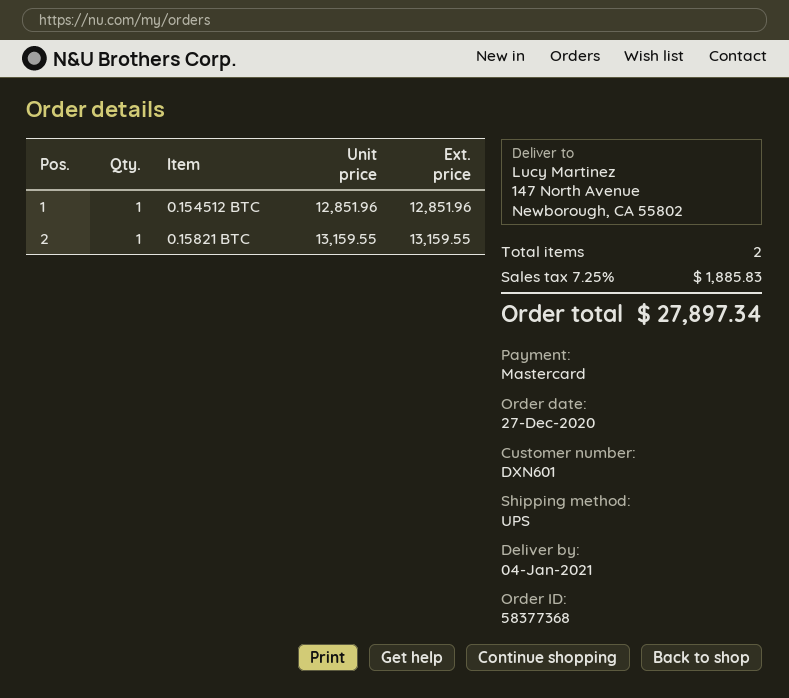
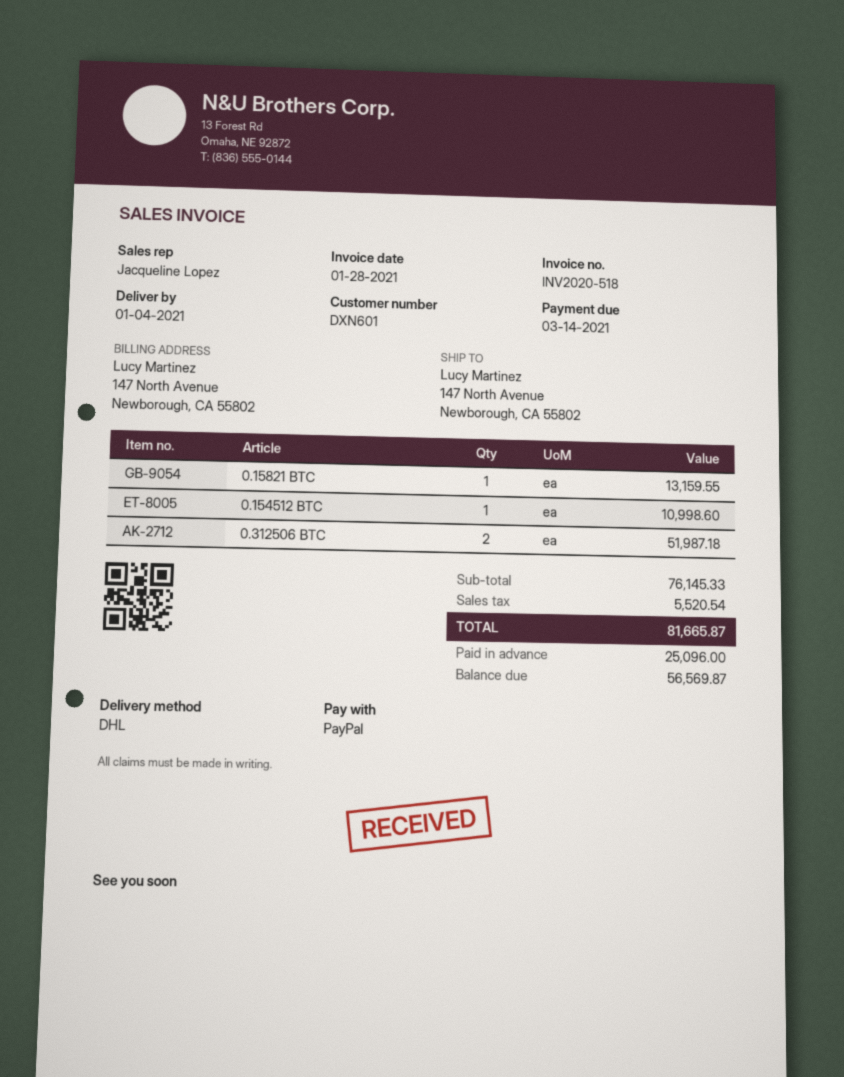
payment method: Mastercard -> PayPal
shipping method: UPS -> DHL
0.154512 BTC: 1 for 12851.96 -> 1 for 10998.60
0.312506 BTC: none -> 2 for 51987.18
tax: 1885.83 -> 5520.54
total: 27897.34 -> 81665.87

